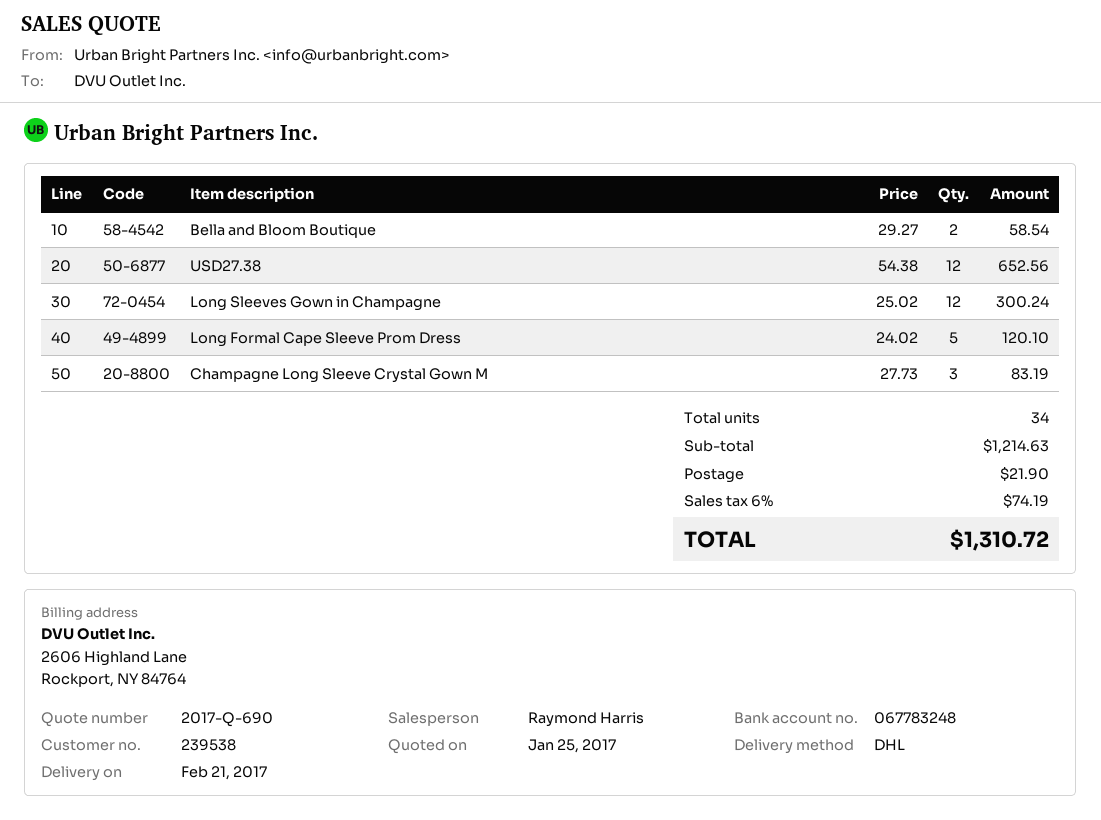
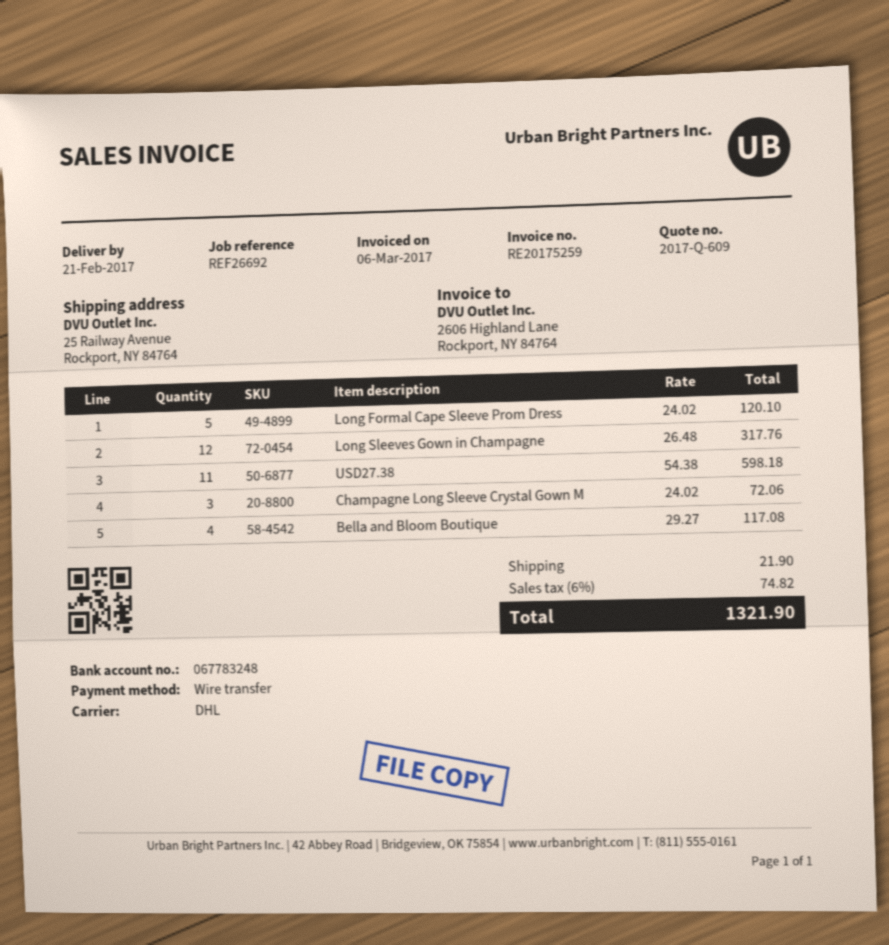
quote number: 2017-Q-690 -> 2017-Q-609
Bella and Bloom Boutique: 2 x 29.27 = 58.54 -> 4 x 29.27 = 117.08
USD27.38: 12 x 54.38 = 652.56 -> 11 x 54.38 = 598.18
Long Sleeves Gown in Champagne: 12 x 25.02 = 300.24 -> 12 x 26.48 = 317.76
Champagne Long Sleeve Crystal Gown M: 3 x 27.73 = 83.19 -> 3 x 24.02 = 72.06
tax: 6% = 74.19 -> 6% = 74.82
total: 1310.72 -> 1321.90

